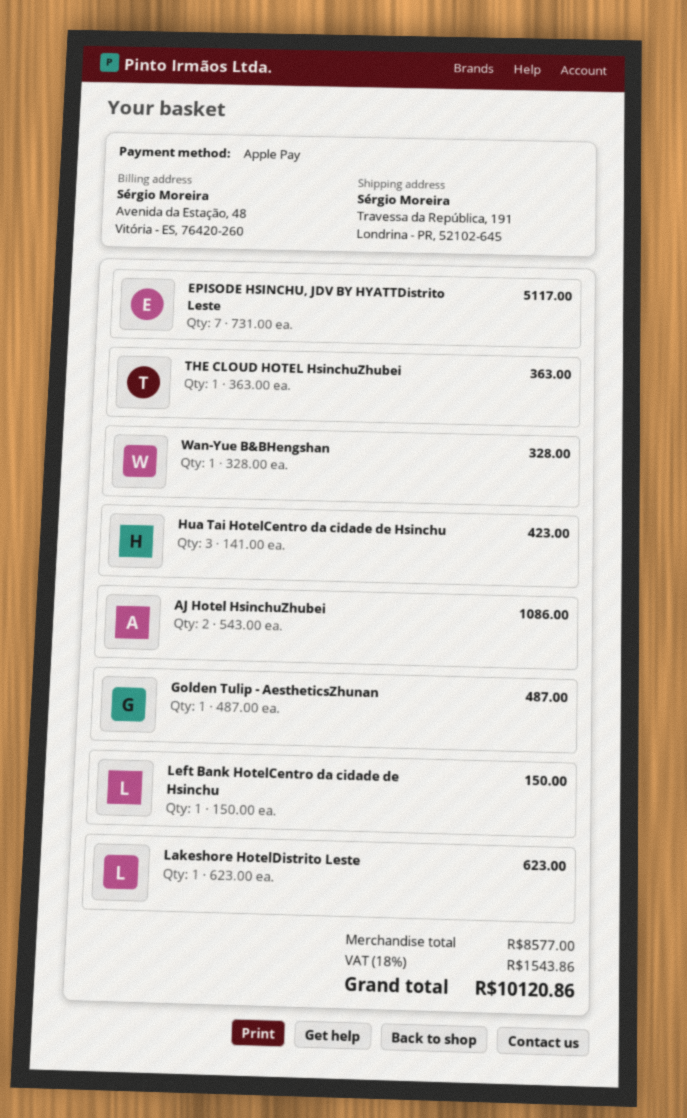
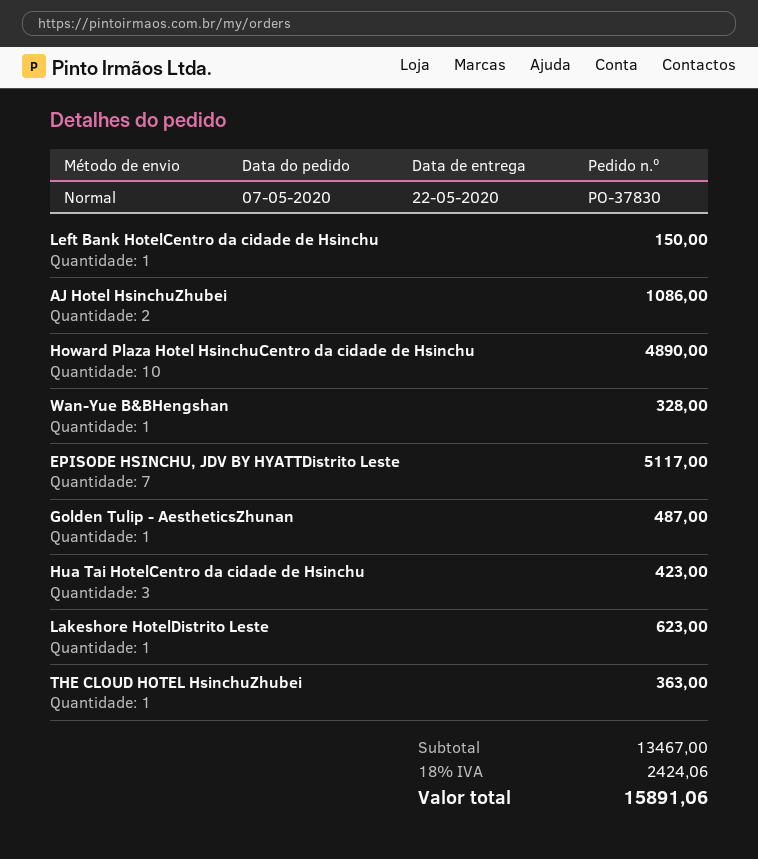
Howard Plaza Hotel HsinchuCentro da cidade de Hsinchu: none -> 10 for 4890.00
subtotal: 8577.00 -> 13467.00
tax: 18% = 1543.86 -> 18% = 2424.06
total: 10120.86 -> 15891.06

